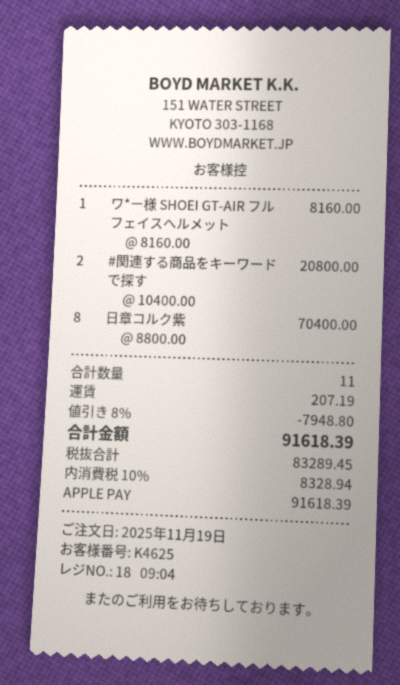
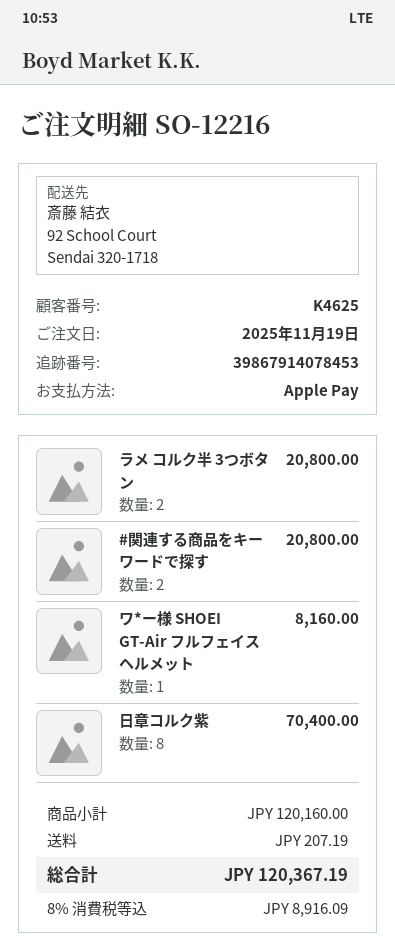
ラメ コルク半 3つボタン: none -> 2 for 20800.00
discount: 8% = 7948.80 -> none
tax: 10% = 8328.94 -> 8% = 8916.09
total: 91618.39 -> 120367.19

